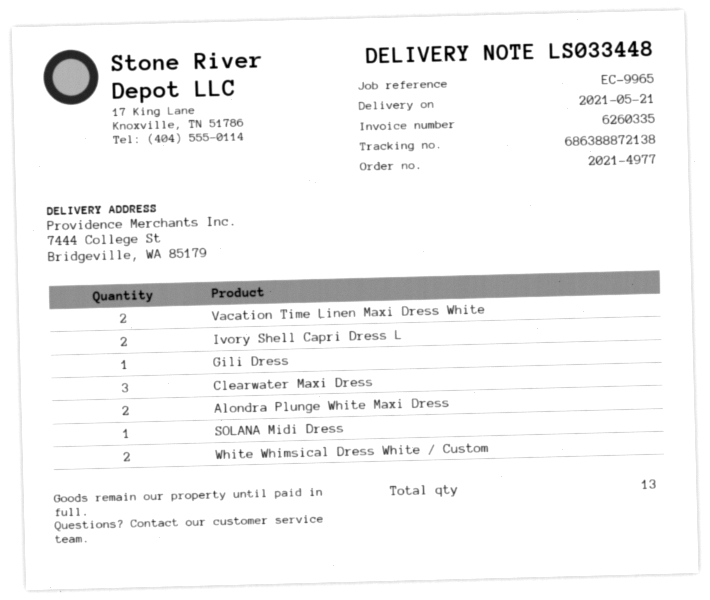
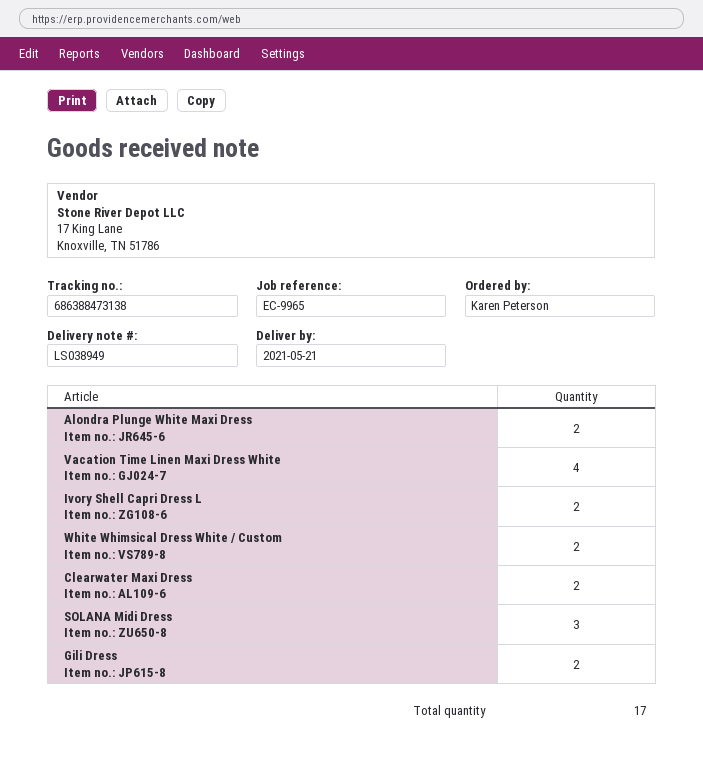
delivery note number: LS033448 -> LS038949
tracking number: 686388872138 -> 686388473138
Vacation Time Linen Maxi Dress White: 2 -> 4
Gili Dress: 1 -> 2
Clearwater Maxi Dress: 3 -> 2
SOLANA Midi Dress: 1 -> 3
total quantity: 13 -> 17

